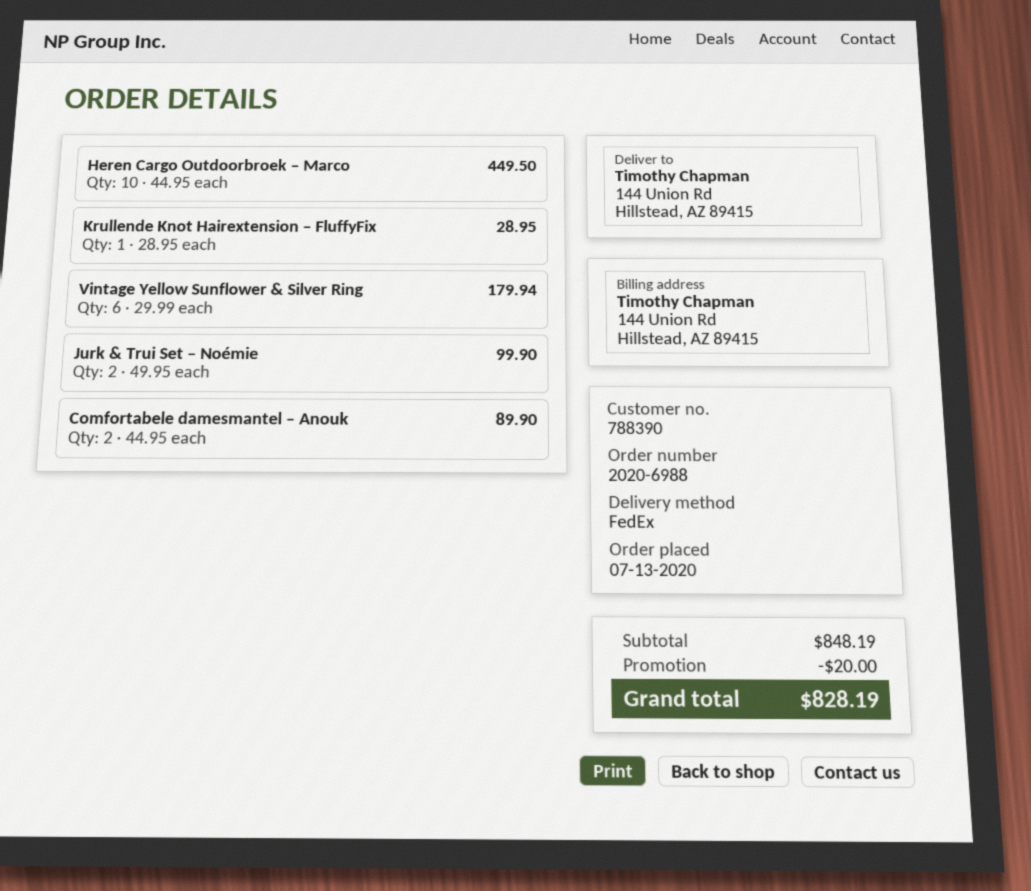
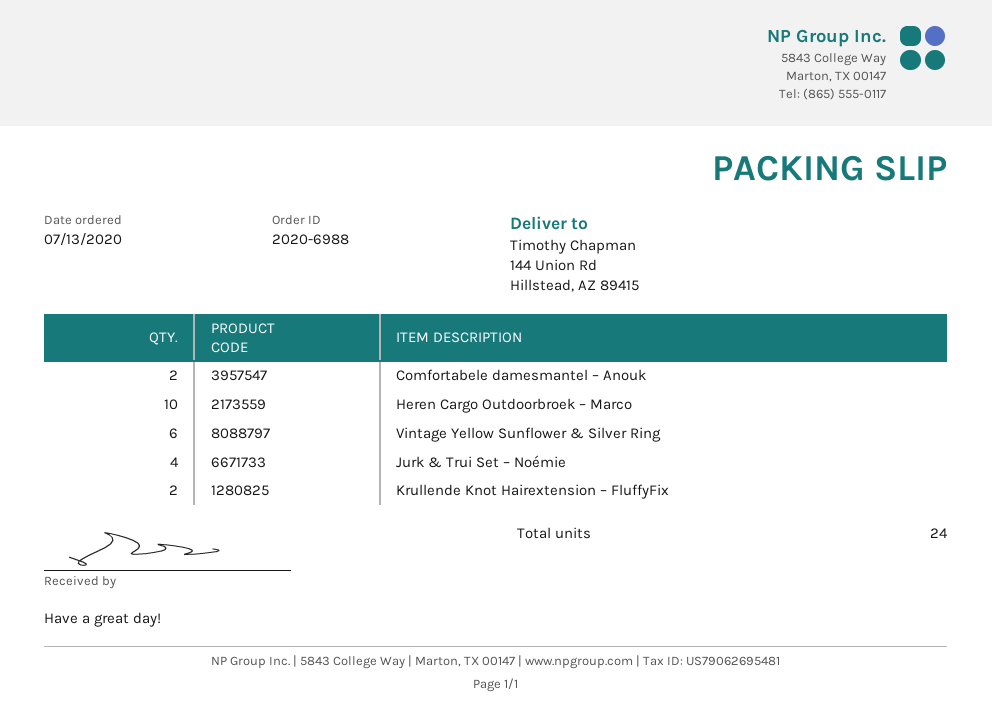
Krullende Knot Hairextension – FluffyFix: 1 -> 2
Jurk & Trui Set – Noémie: 2 -> 4

